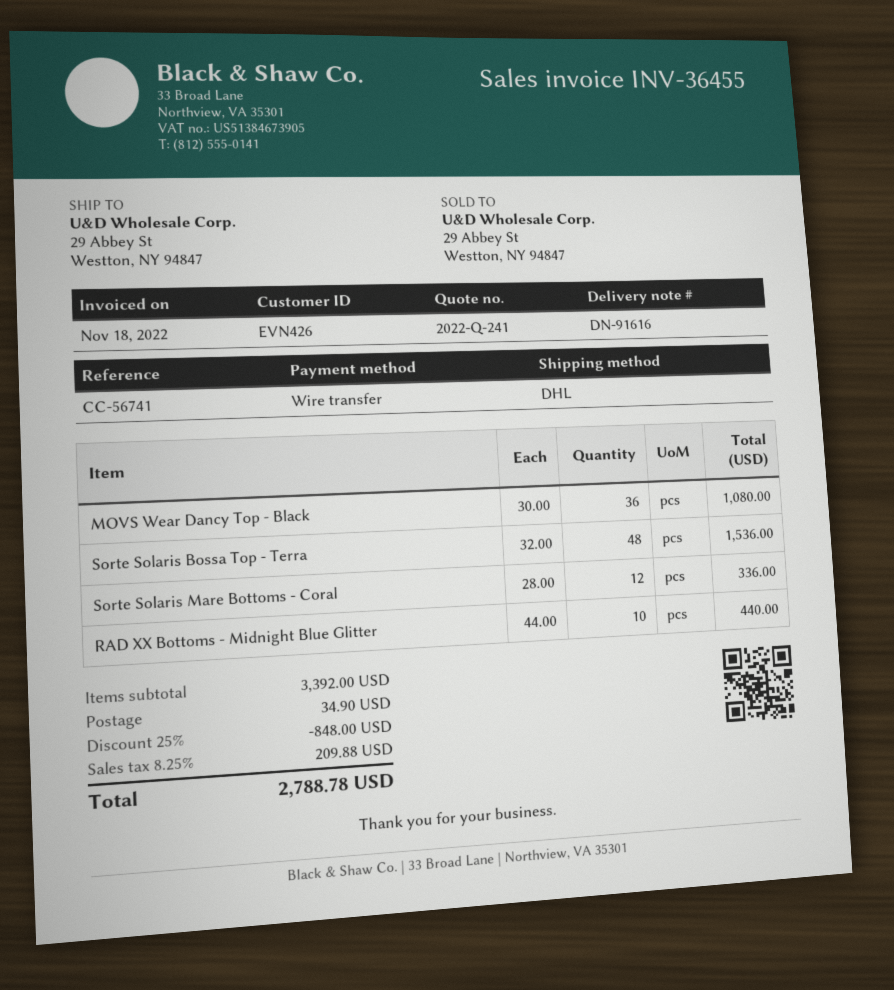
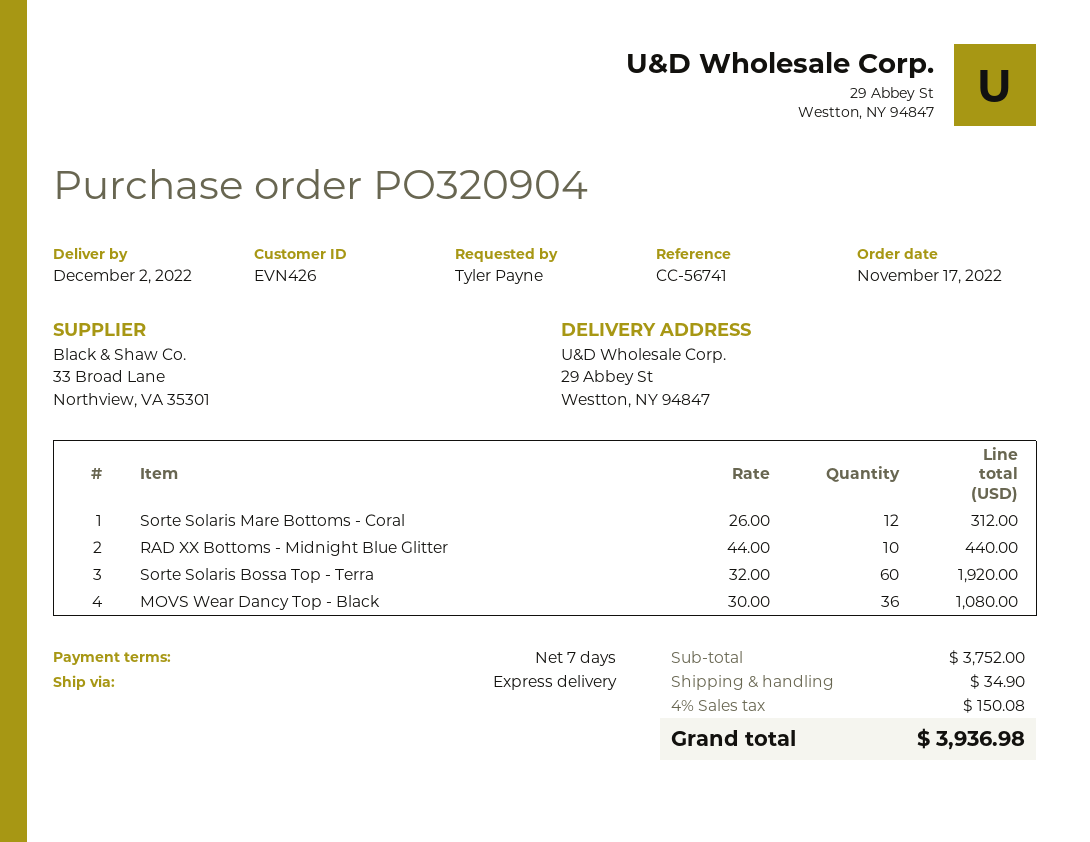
shipping method: DHL -> express
Sorte Solaris Bossa Top - Terra: 48 x 32.00 = 1536.00 -> 60 x 32.00 = 1920.00
Sorte Solaris Mare Bottoms - Coral: 12 x 28.00 = 336.00 -> 12 x 26.00 = 312.00
subtotal: 3392.00 -> 3752.00
discount: 25% = 848.00 -> none
tax: 8.25% = 209.88 -> 4% = 150.08
total: 2788.78 -> 3936.98

